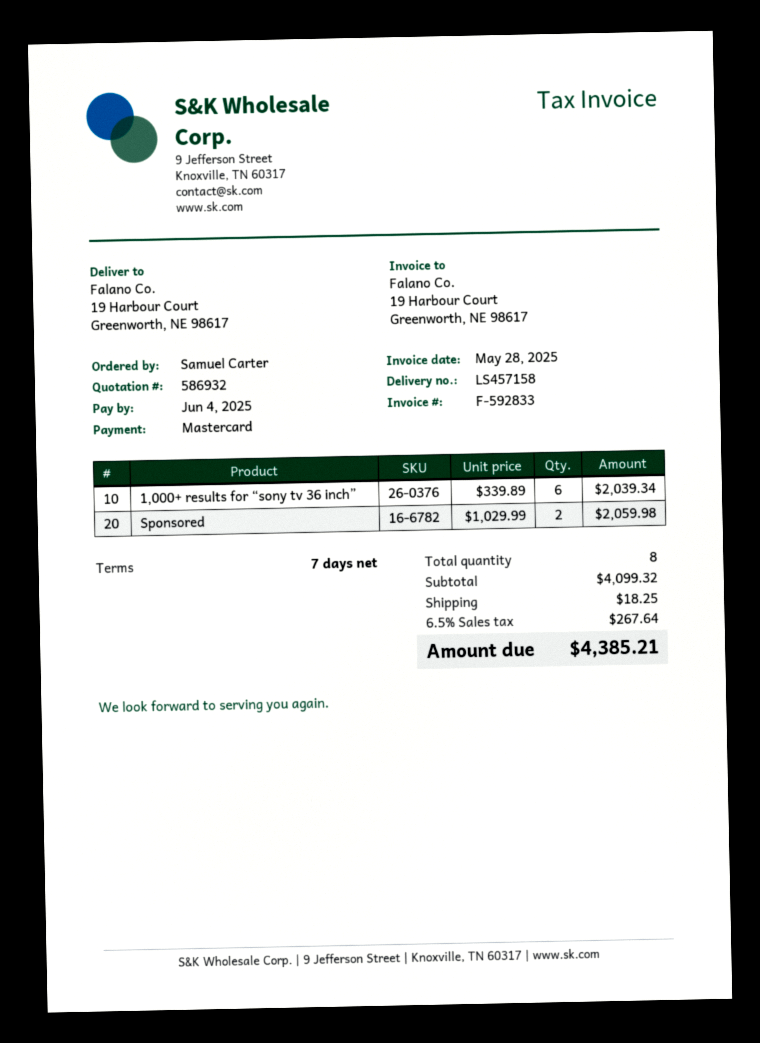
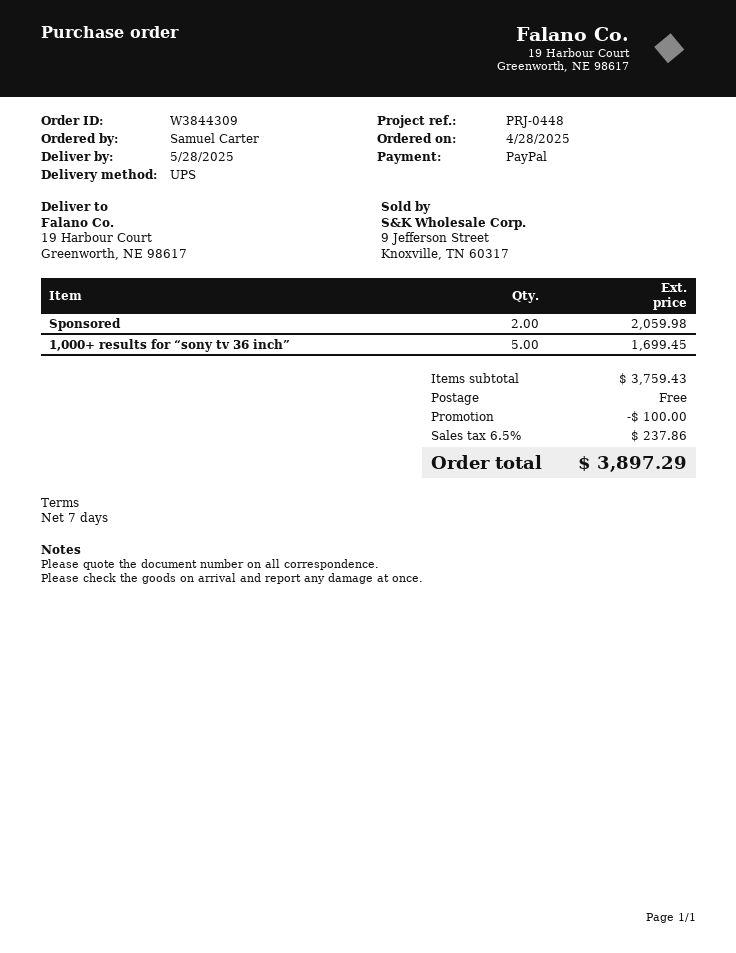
payment method: Mastercard -> PayPal
1,000+ results for “sony tv 36 inch”: 6 for 2039.34 -> 5 for 1699.45
subtotal: 4099.32 -> 3759.43
discount: none -> 100.00
shipping: 18.25 -> 0.00
tax: 6.5% = 267.64 -> 6.5% = 237.86
total: 4385.21 -> 3897.29

